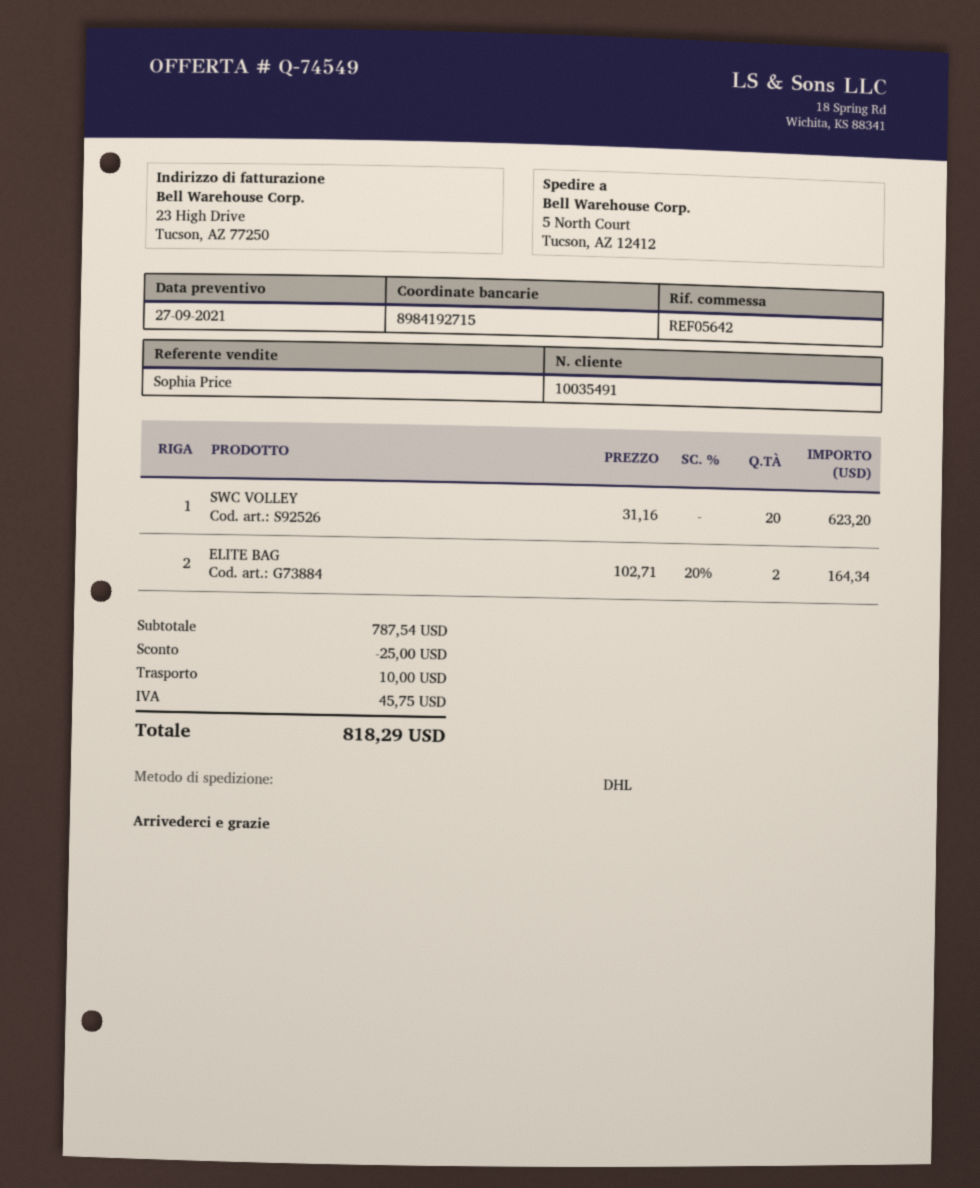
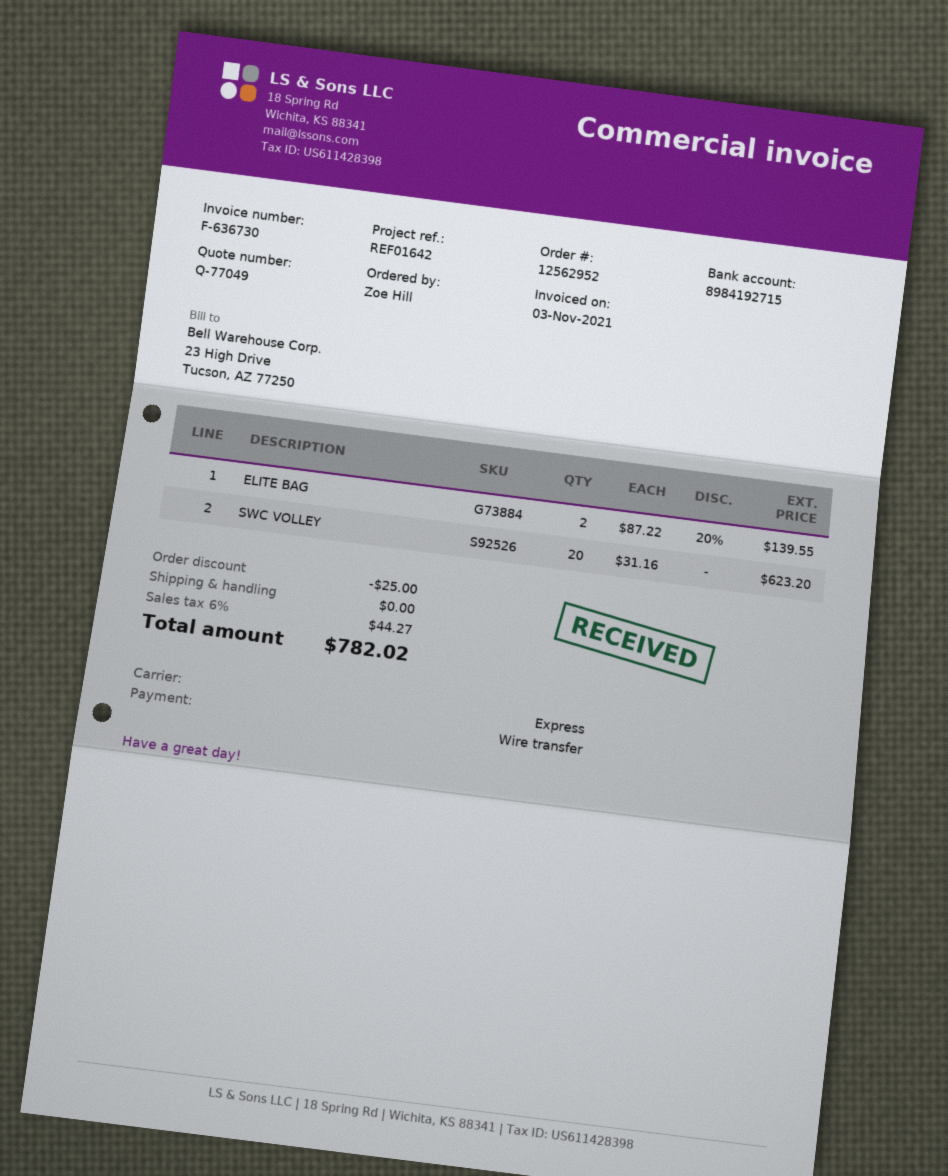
quote number: Q-74549 -> Q-77049
reference: REF05642 -> REF01642
shipping method: DHL -> express
ELITE BAG: 2 x 102.71 - 20% = 164.34 -> 2 x 87.22 - 20% = 139.55
shipping: 10.00 -> 0.00
tax: 45.75 -> 44.27
total: 818.29 -> 782.02

